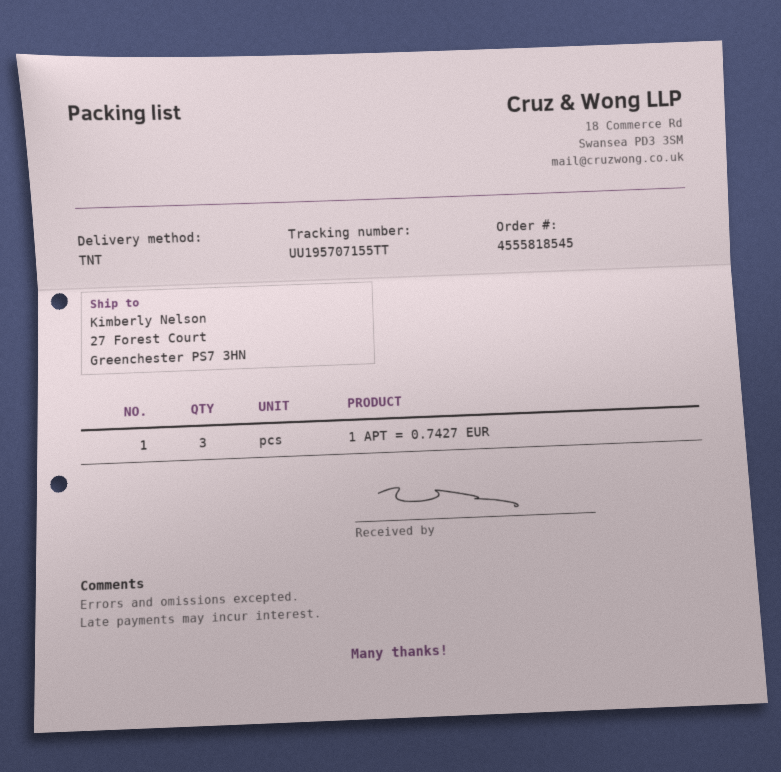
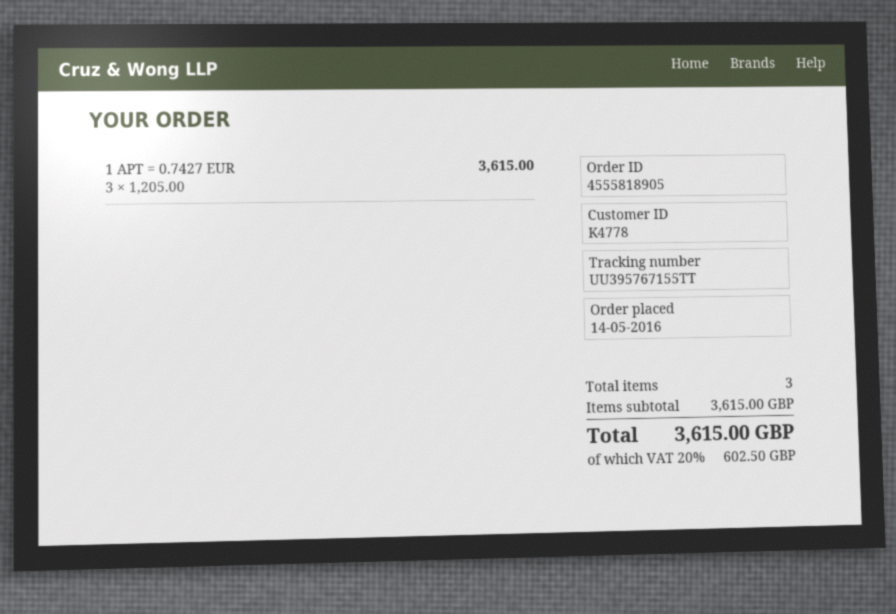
order number: 4555818545 -> 4555818905
tracking number: UU195707155TT -> UU395767155TT

